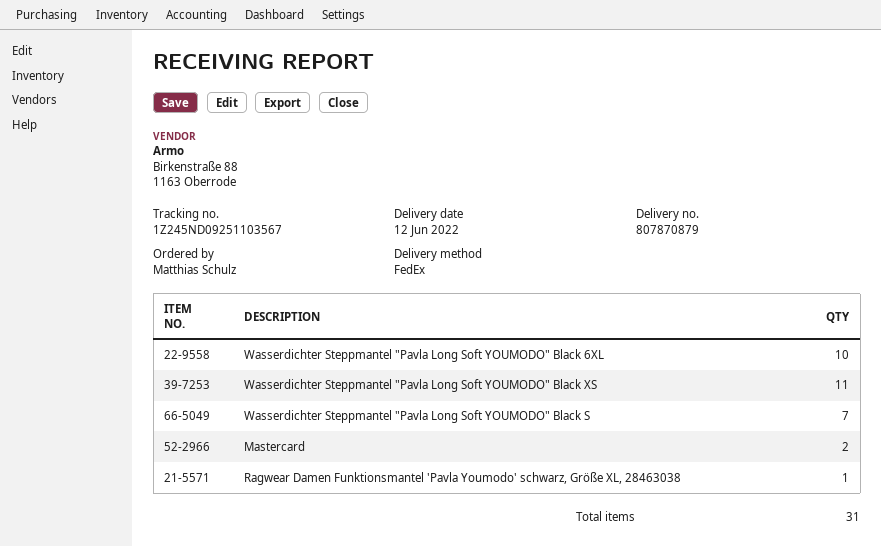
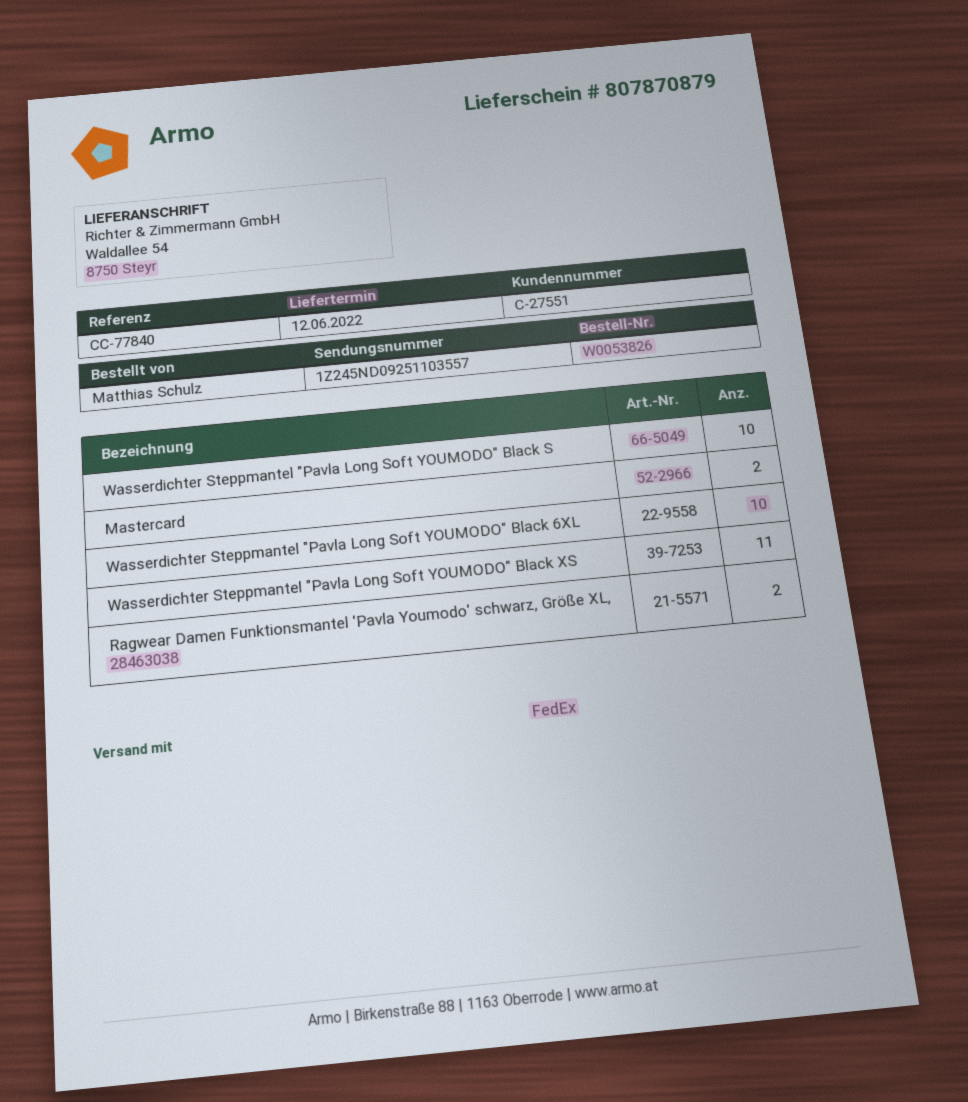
tracking number: 1Z245ND09251103567 -> 1Z245ND09251103557
Wasserdichter Steppmantel "Pavla Long Soft YOUMODO" Black S: 7 -> 10
Ragwear Damen Funktionsmantel 'Pavla Youmodo' schwarz, Größe XL, 28463038: 1 -> 2

